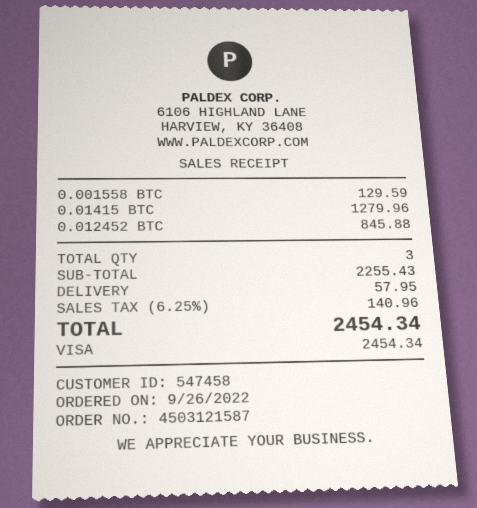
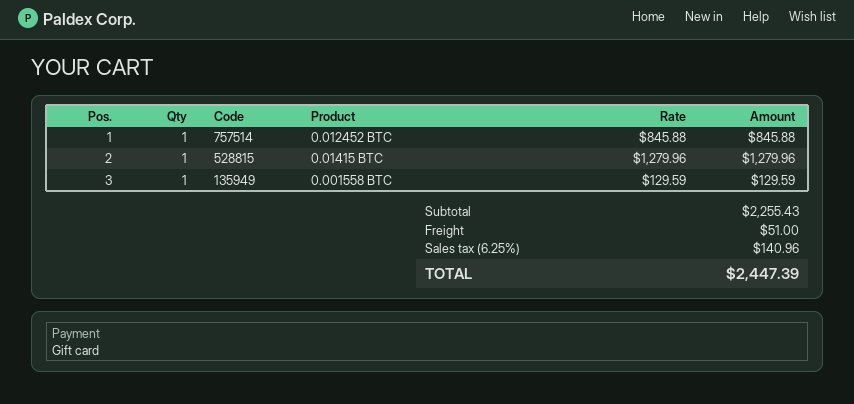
payment method: Visa -> gift card
shipping: 57.95 -> 51.00
total: 2454.34 -> 2447.39

